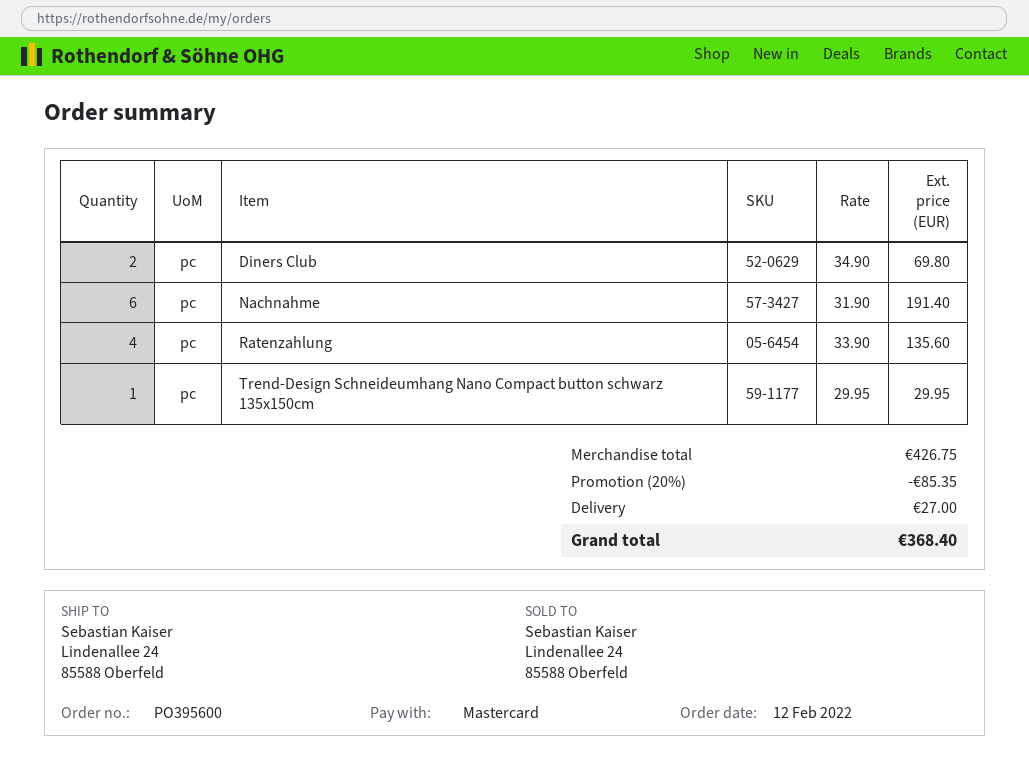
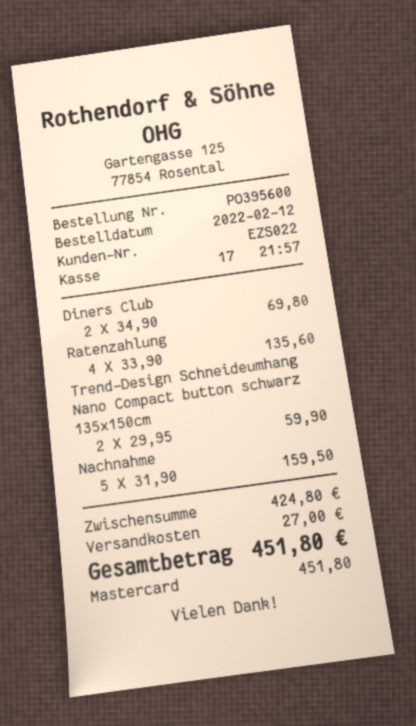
Nachnahme: 6 x 31.90 = 191.40 -> 5 x 31.90 = 159.50
Trend-Design Schneideumhang Nano Compact button schwarz 135x150cm: 1 x 29.95 = 29.95 -> 2 x 29.95 = 59.90
subtotal: 426.75 -> 424.80
discount: 20% = 85.35 -> none
total: 368.40 -> 451.80

